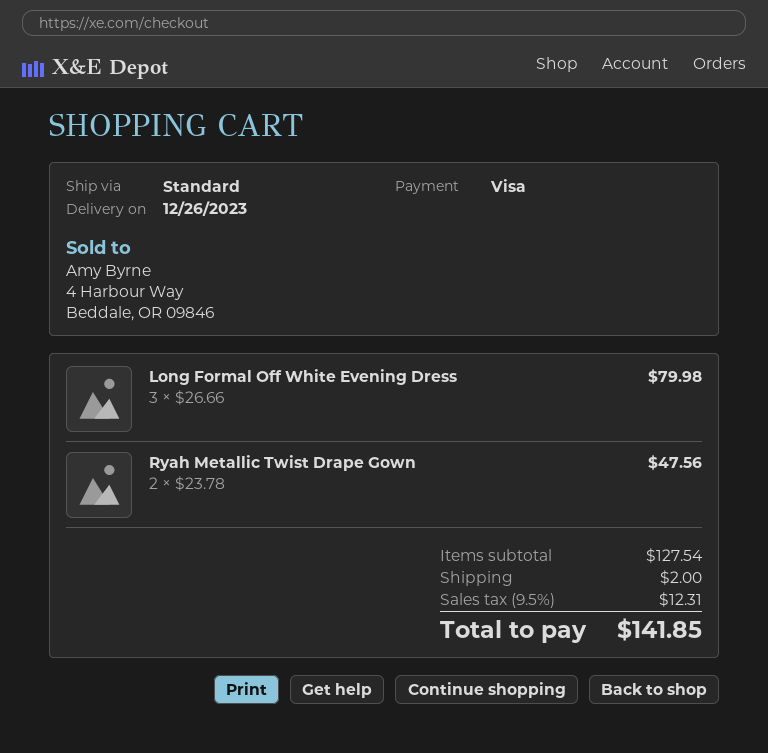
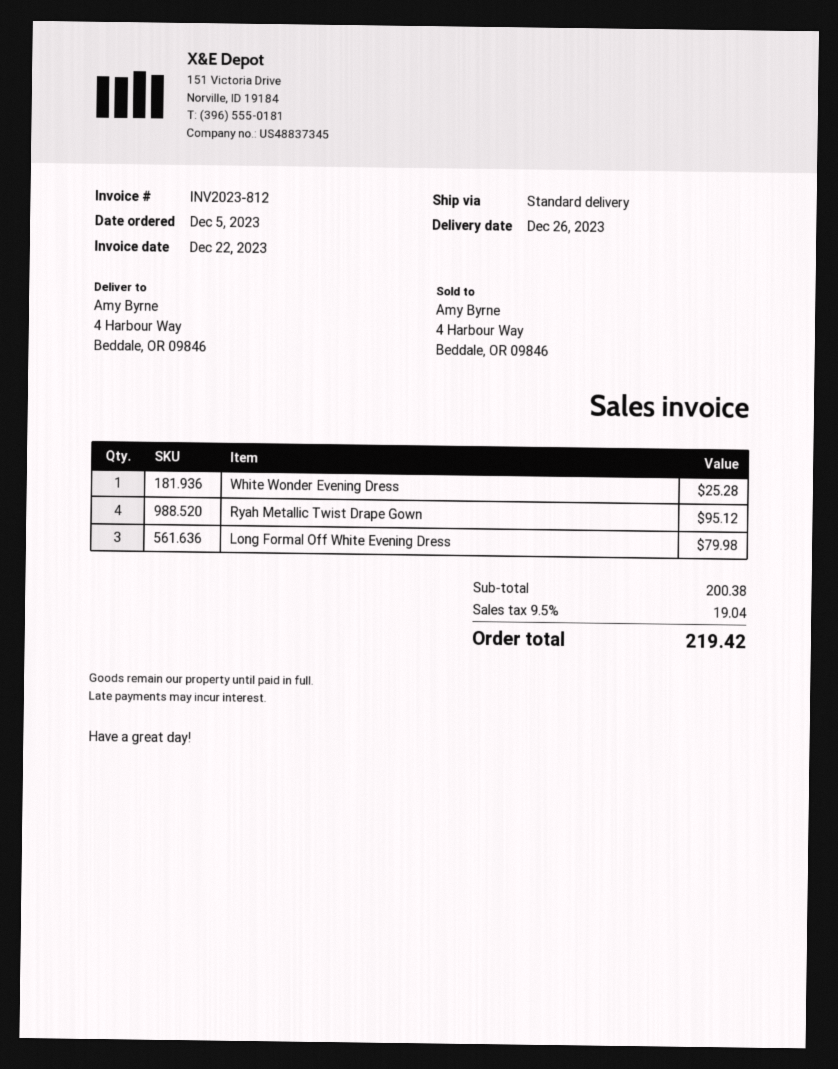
Ryah Metallic Twist Drape Gown: 2 for 47.56 -> 4 for 95.12
White Wonder Evening Dress: none -> 1 for 25.28
subtotal: 127.54 -> 200.38
shipping: 2.00 -> none
tax: 9.5% = 12.31 -> 9.5% = 19.04
total: 141.85 -> 219.42

